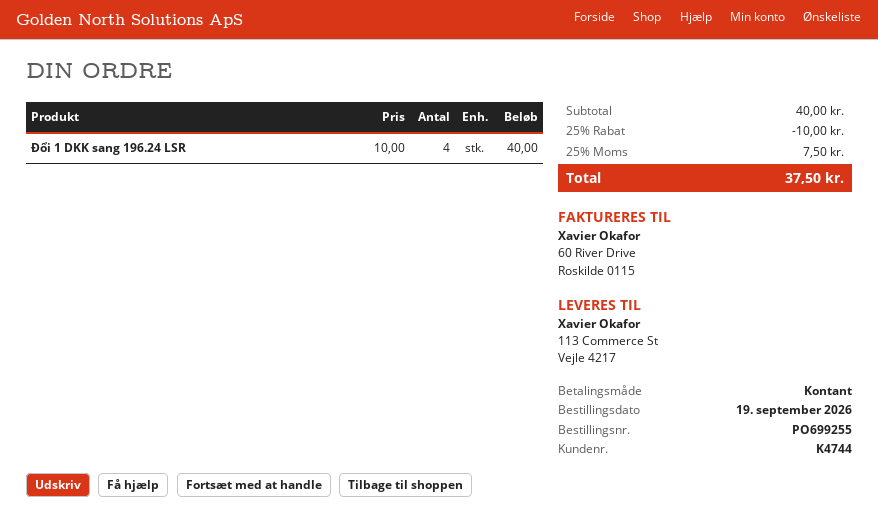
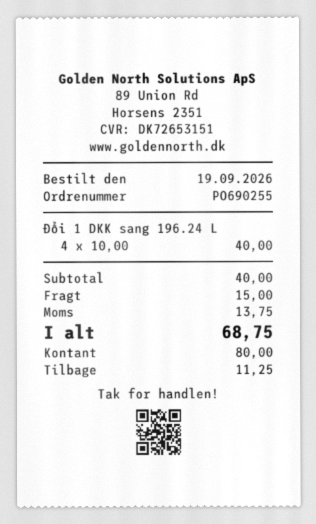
order number: PO699255 -> PO690255
discount: 25% = 10.00 -> none
shipping: none -> 15.00
tax: 7.50 -> 13.75
total: 37.50 -> 68.75

